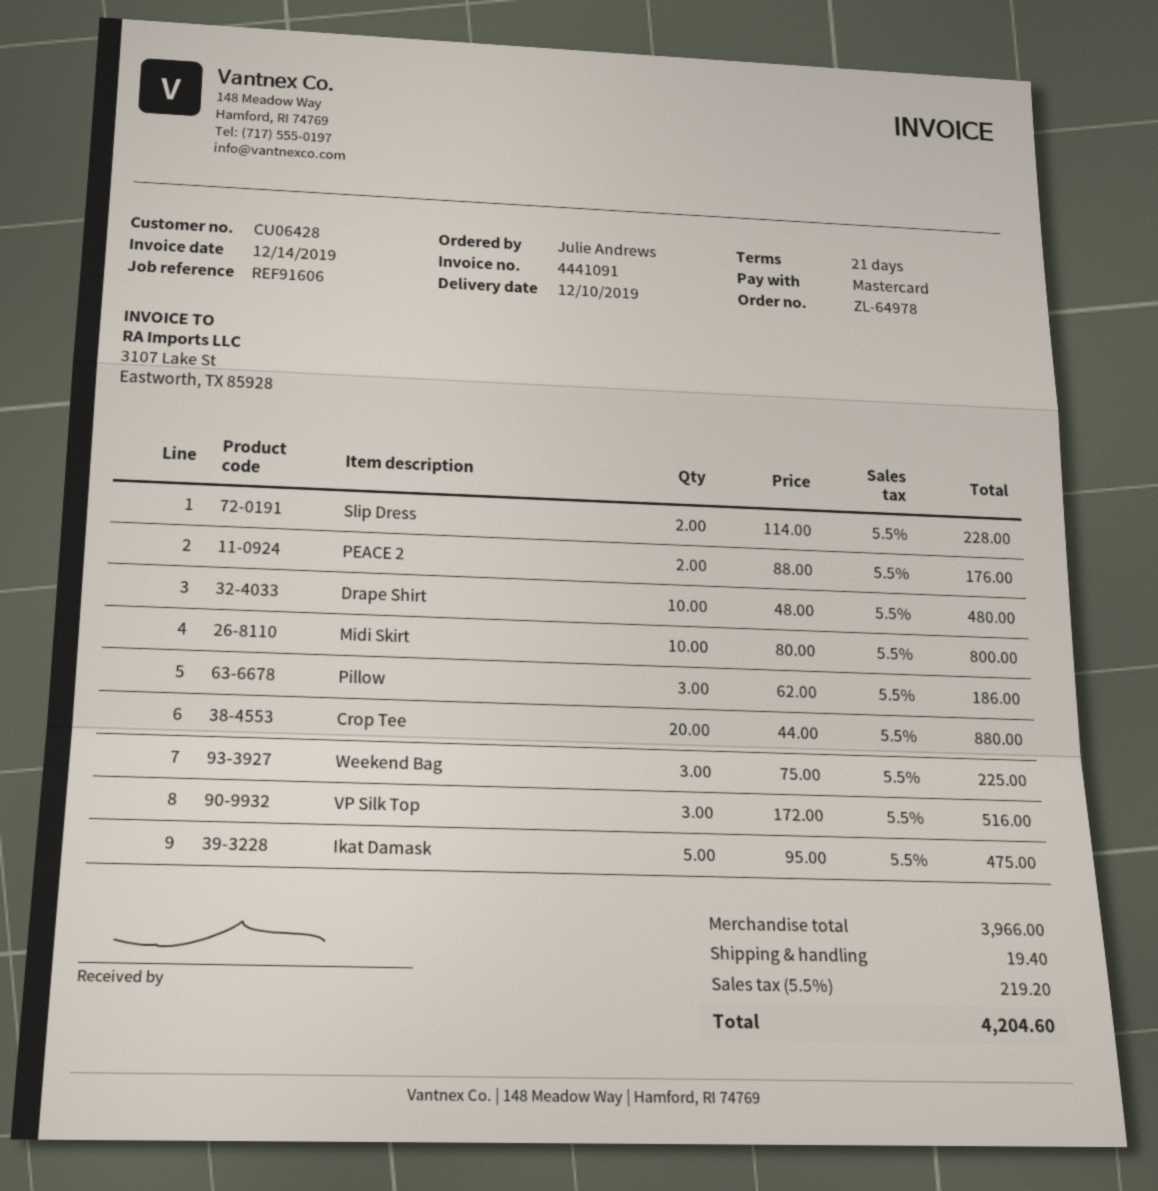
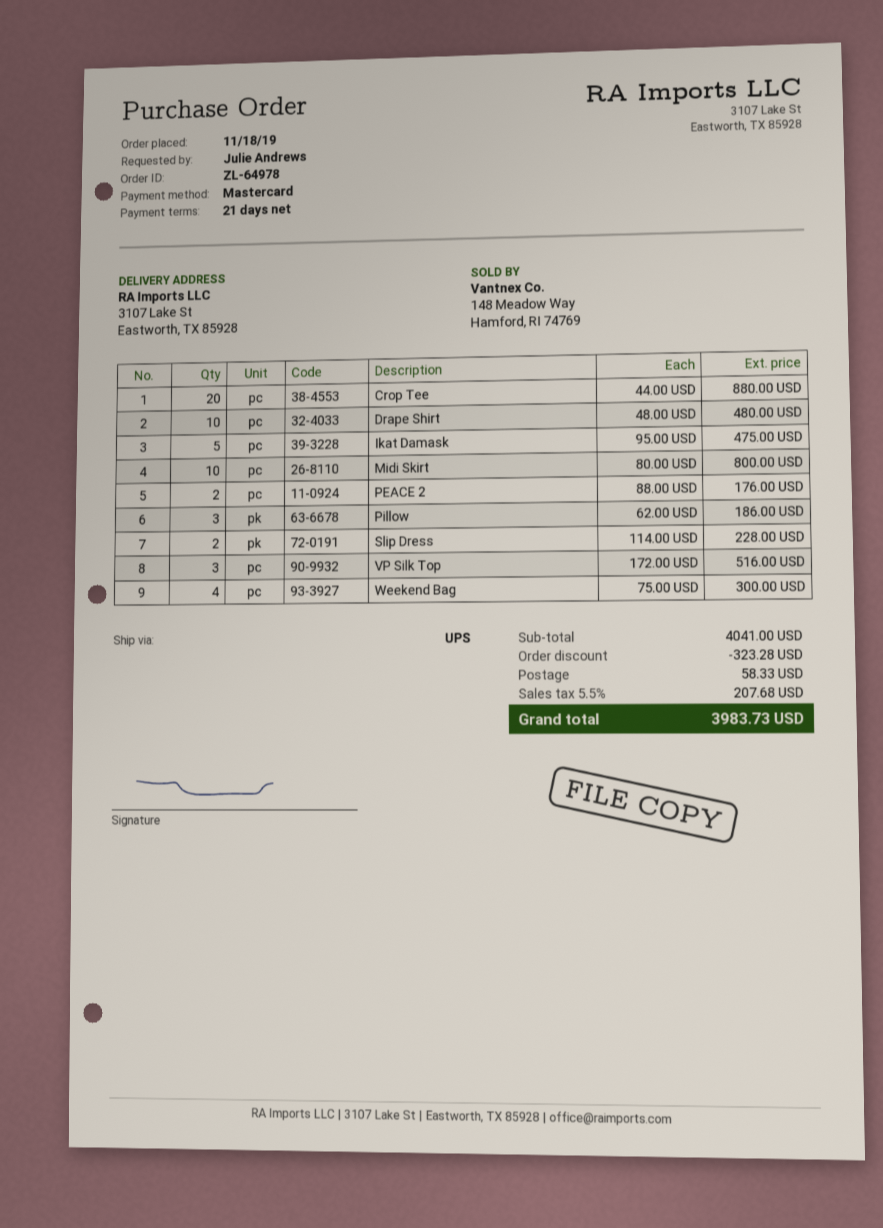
Weekend Bag: 3 x 75.00 = 225.00 -> 4 x 75.00 = 300.00
subtotal: 3966.00 -> 4041.00
discount: none -> 323.28
shipping: 19.40 -> 58.33
tax: 5.5% = 219.20 -> 5.5% = 207.68
total: 4204.60 -> 3983.73

